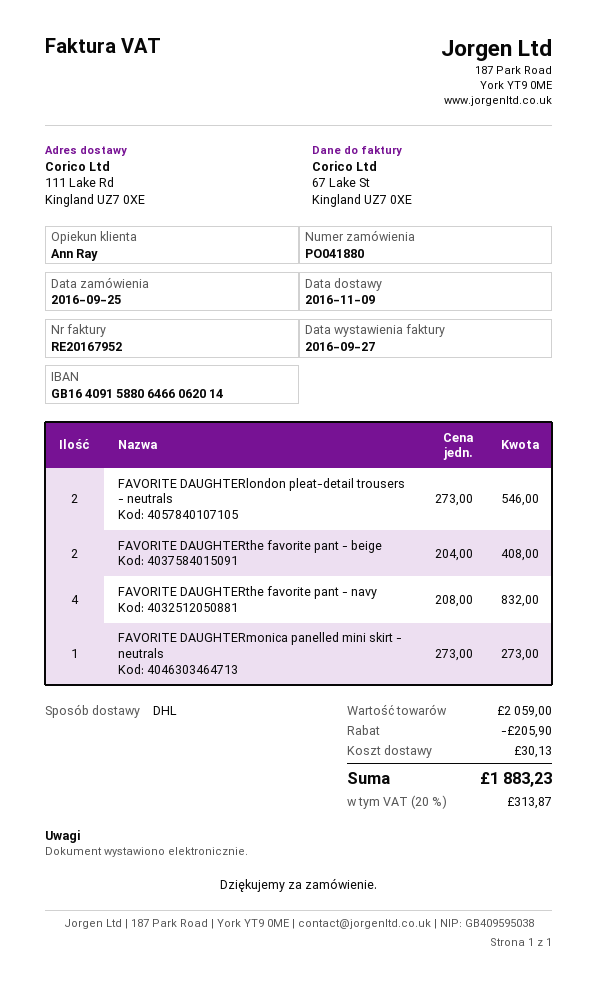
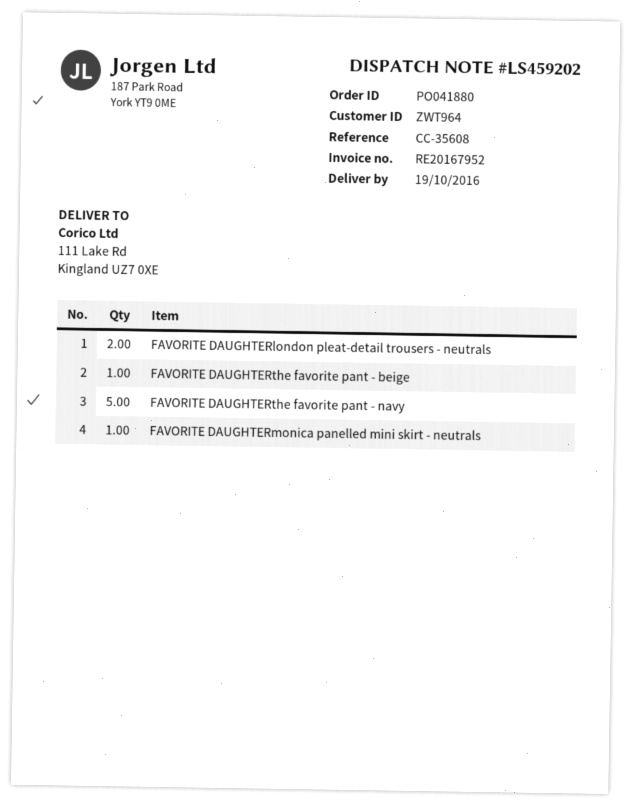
delivery date: 2016-11-09 -> 2016-10-19
FAVORITE DAUGHTERthe favorite pant - beige: 2 -> 1
FAVORITE DAUGHTERthe favorite pant - navy: 4 -> 5

